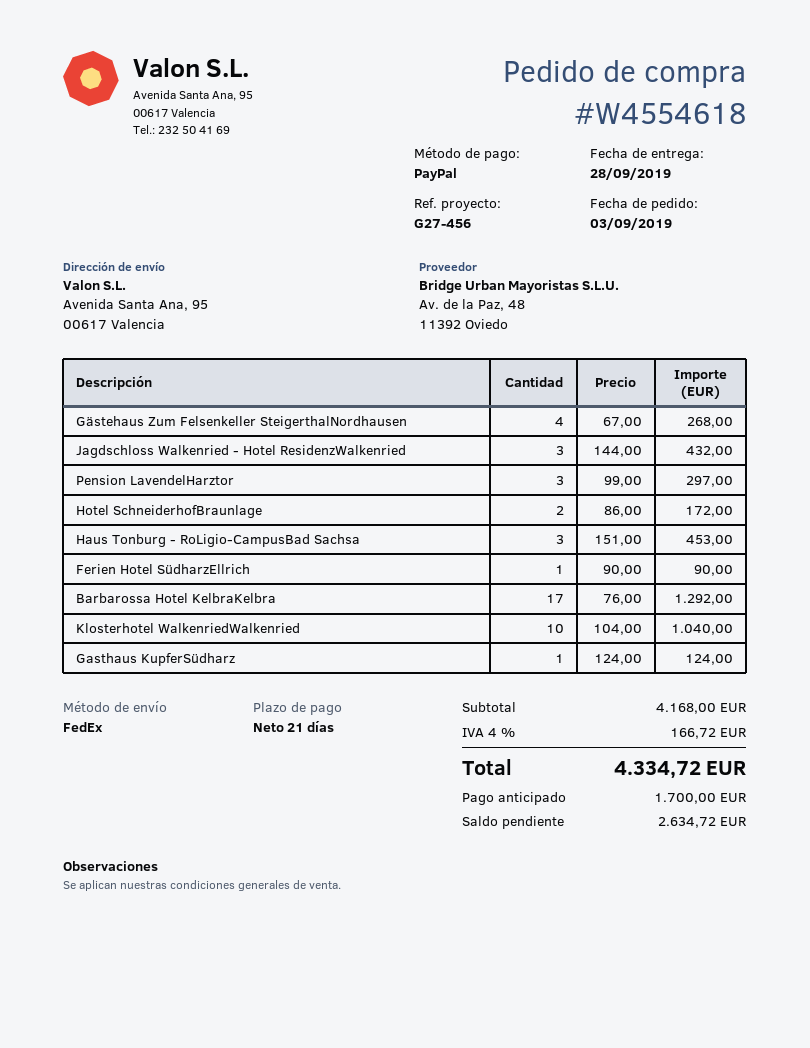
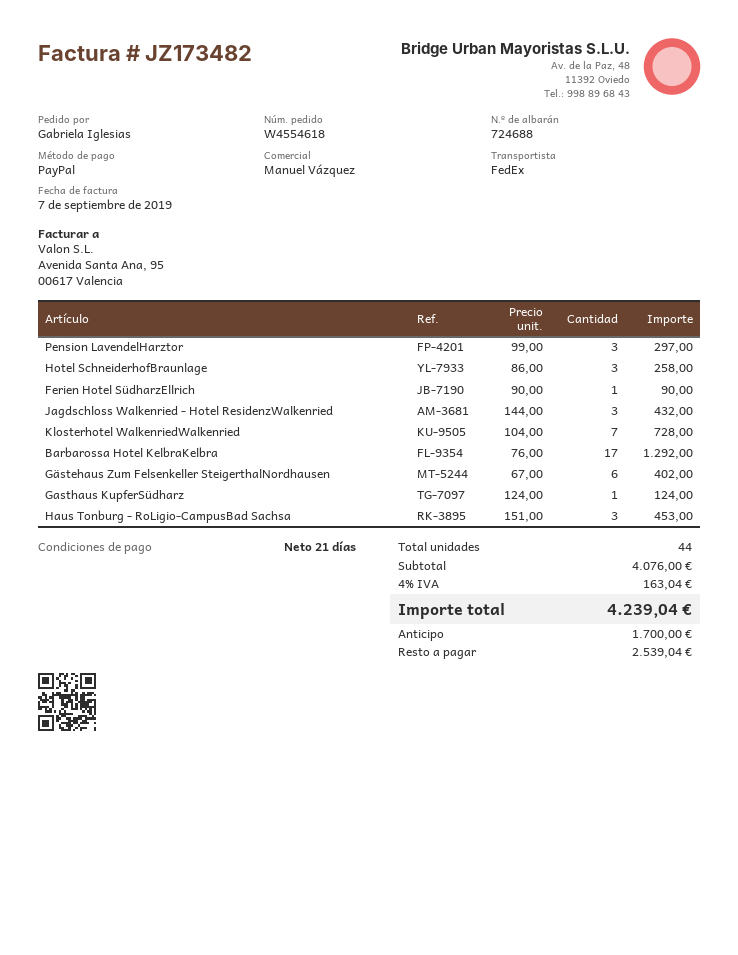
Gästehaus Zum Felsenkeller SteigerthalNordhausen: 4 x 67.00 = 268.00 -> 6 x 67.00 = 402.00
Hotel SchneiderhofBraunlage: 2 x 86.00 = 172.00 -> 3 x 86.00 = 258.00
Klosterhotel WalkenriedWalkenried: 10 x 104.00 = 1040.00 -> 7 x 104.00 = 728.00
subtotal: 4168.00 -> 4076.00
tax: 4% = 166.72 -> 4% = 163.04
total: 4334.72 -> 4239.04
balance: 2634.72 -> 2539.04

